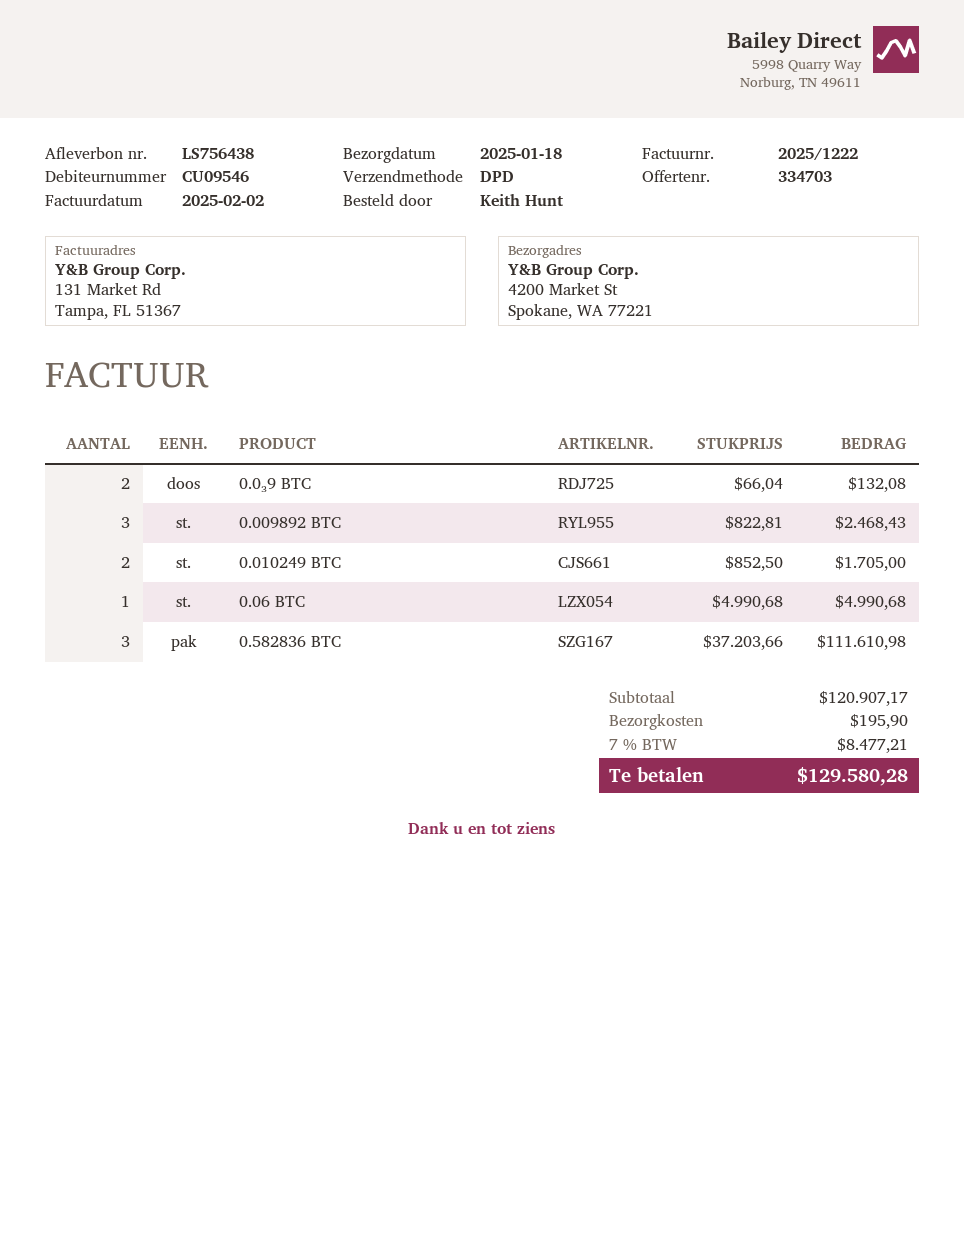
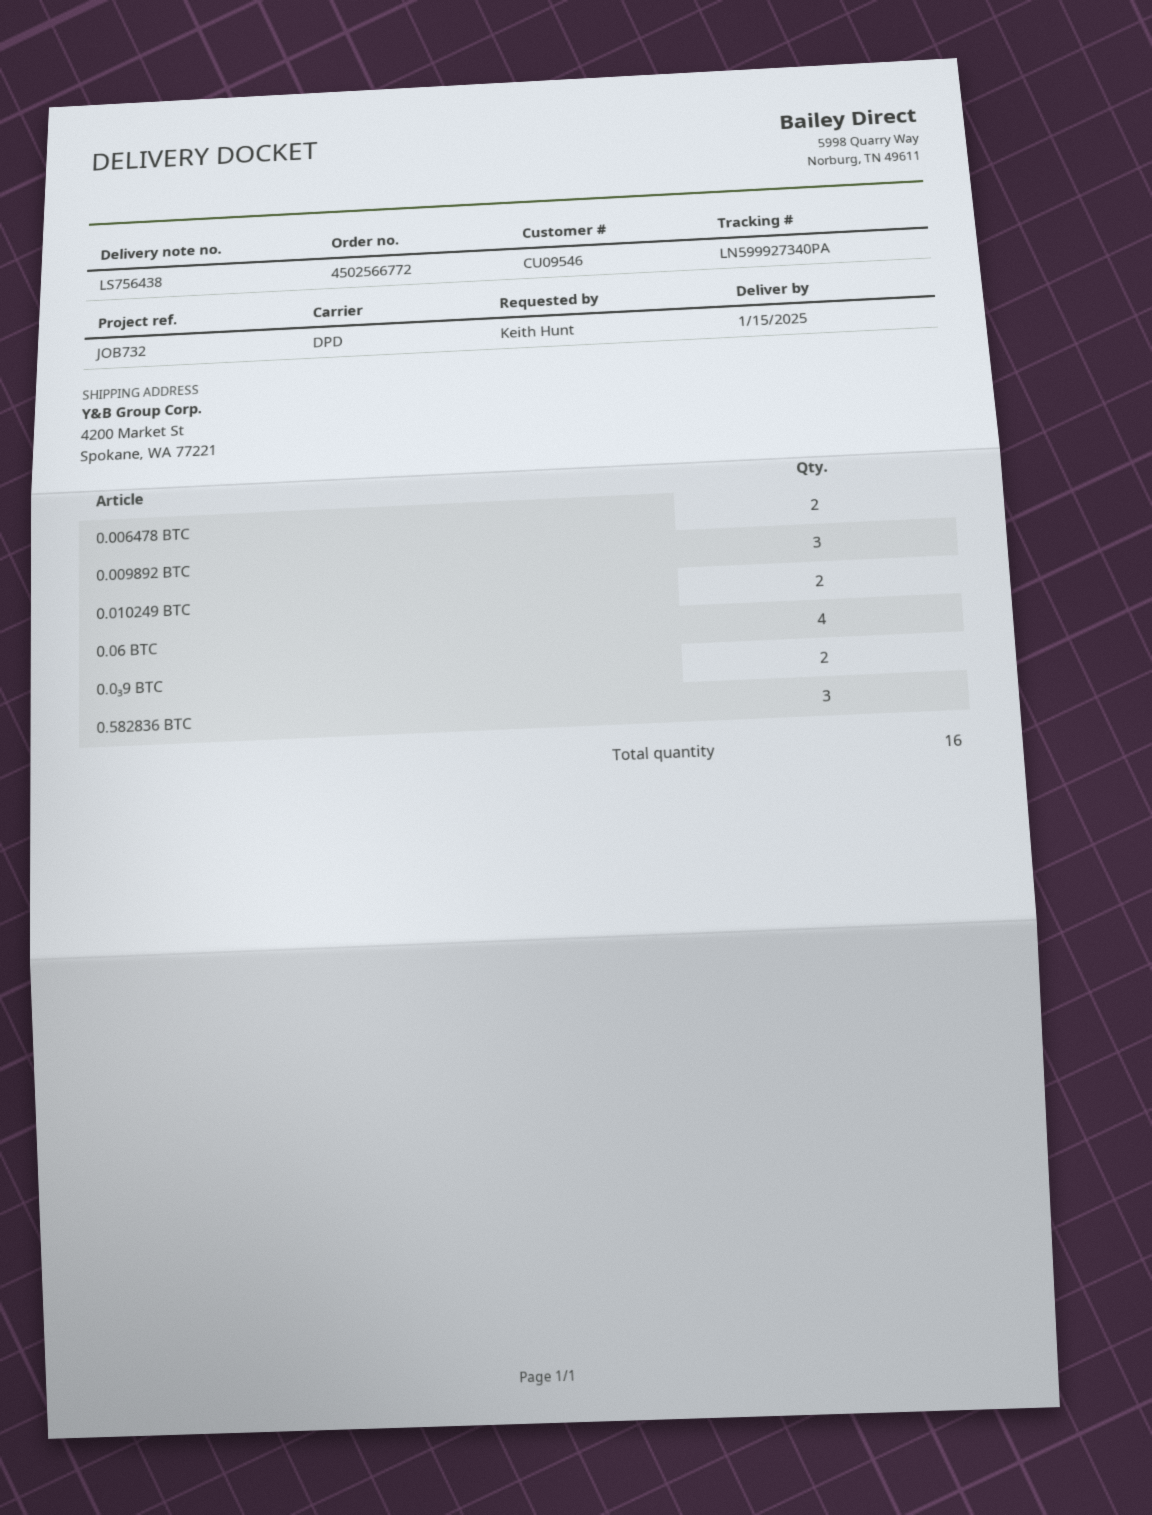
delivery date: 2025-01-18 -> 2025-01-15
0.06 BTC: 1 -> 4
0.006478 BTC: none -> 2

